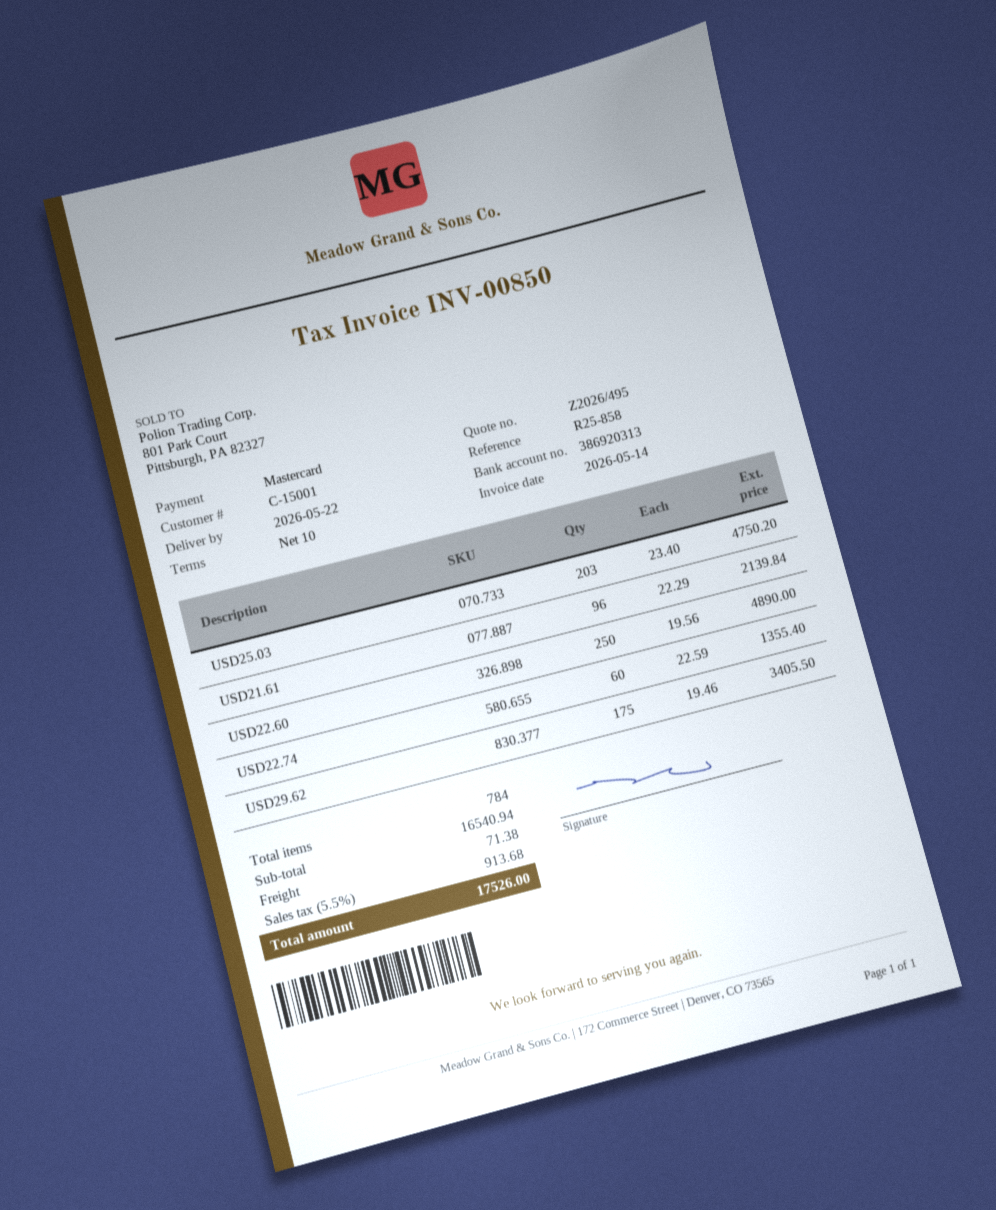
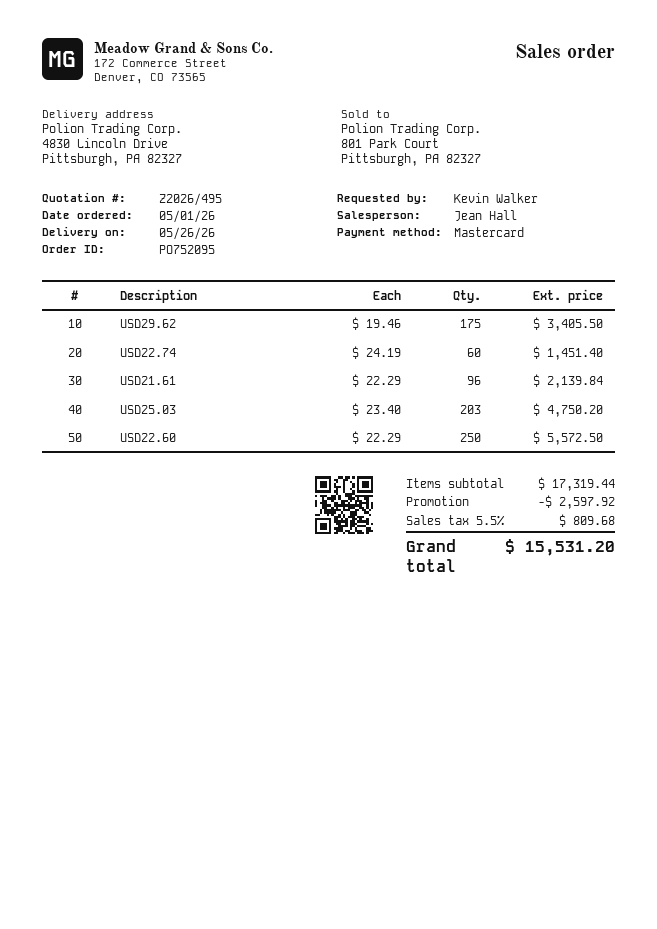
delivery date: 2026-05-22 -> 2026-05-26
USD22.60: 250 x 19.56 = 4890.00 -> 250 x 22.29 = 5572.50
USD22.74: 60 x 22.59 = 1355.40 -> 60 x 24.19 = 1451.40
subtotal: 16540.94 -> 17319.44
discount: none -> 2597.92
shipping: 71.38 -> none
tax: 5.5% = 913.68 -> 5.5% = 809.68
total: 17526.00 -> 15531.20

